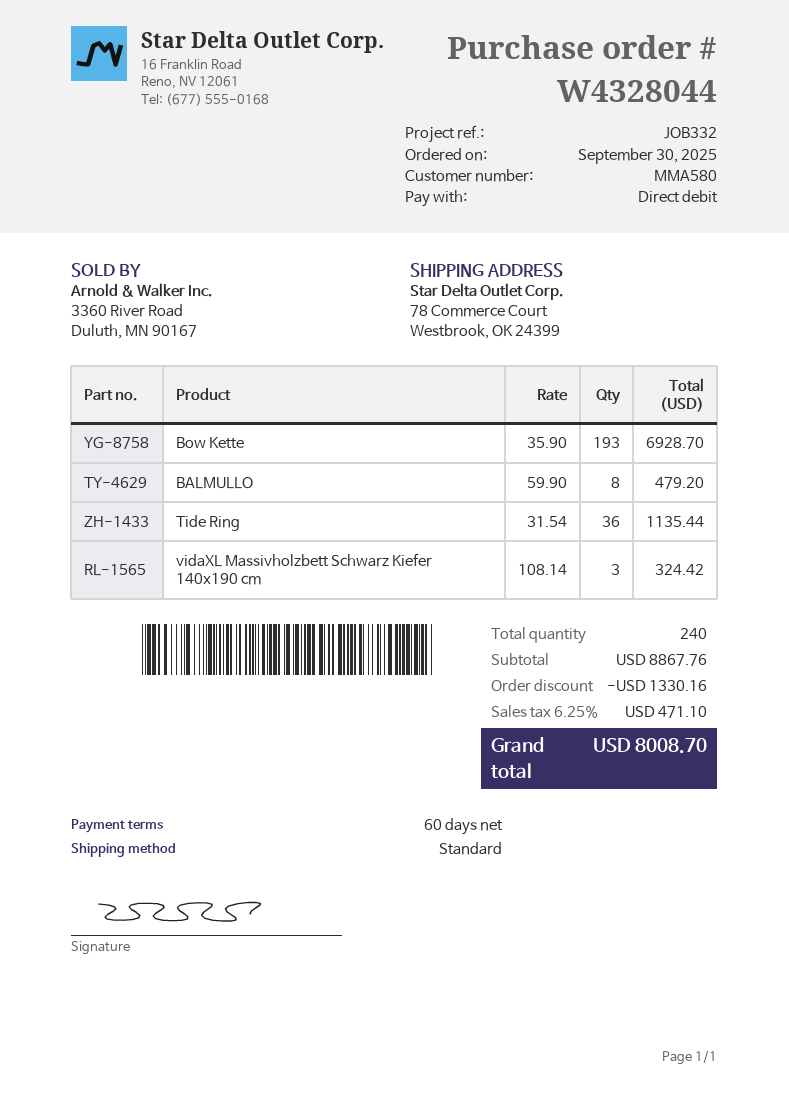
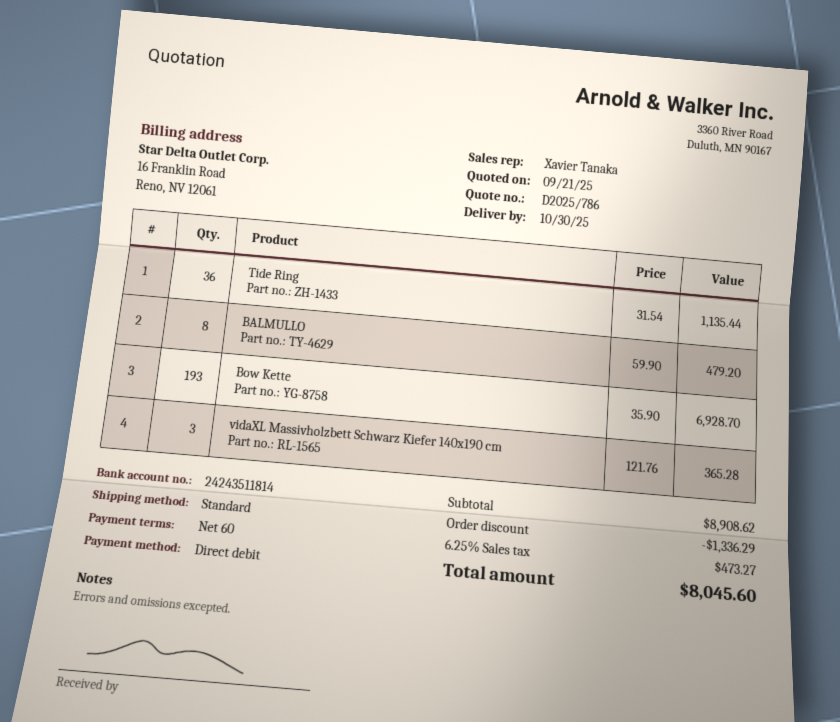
vidaXL Massivholzbett Schwarz Kiefer 140x190 cm: 3 x 108.14 = 324.42 -> 3 x 121.76 = 365.28
subtotal: 8867.76 -> 8908.62
discount: 1330.16 -> 1336.29
tax: 6.25% = 471.10 -> 6.25% = 473.27
total: 8008.70 -> 8045.60

